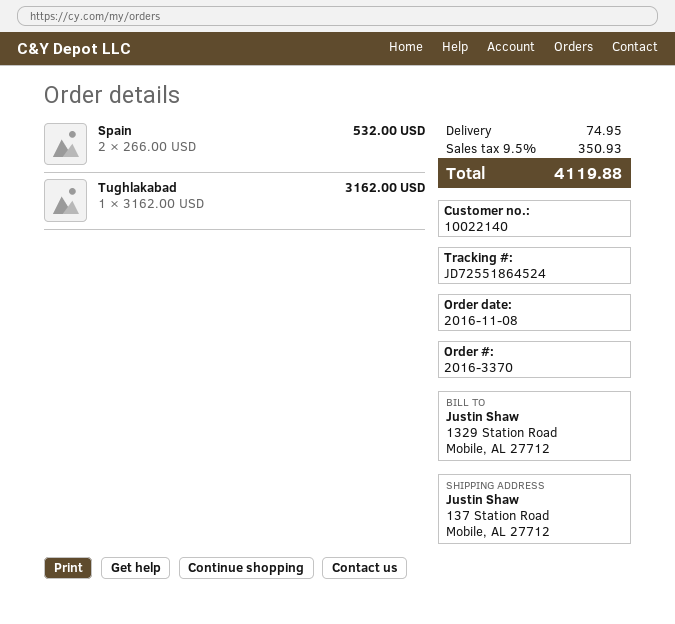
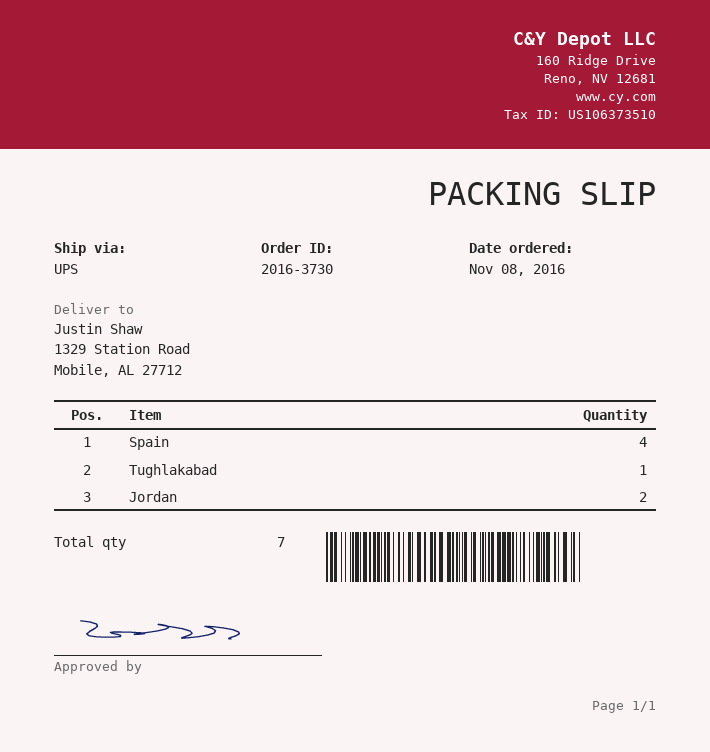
order number: 2016-3370 -> 2016-3730
ship to: 137 Station Road, Mobile, AL 27712 -> 1329 Station Road, Mobile, AL 27712
Spain: 2 -> 4
Jordan: none -> 2

